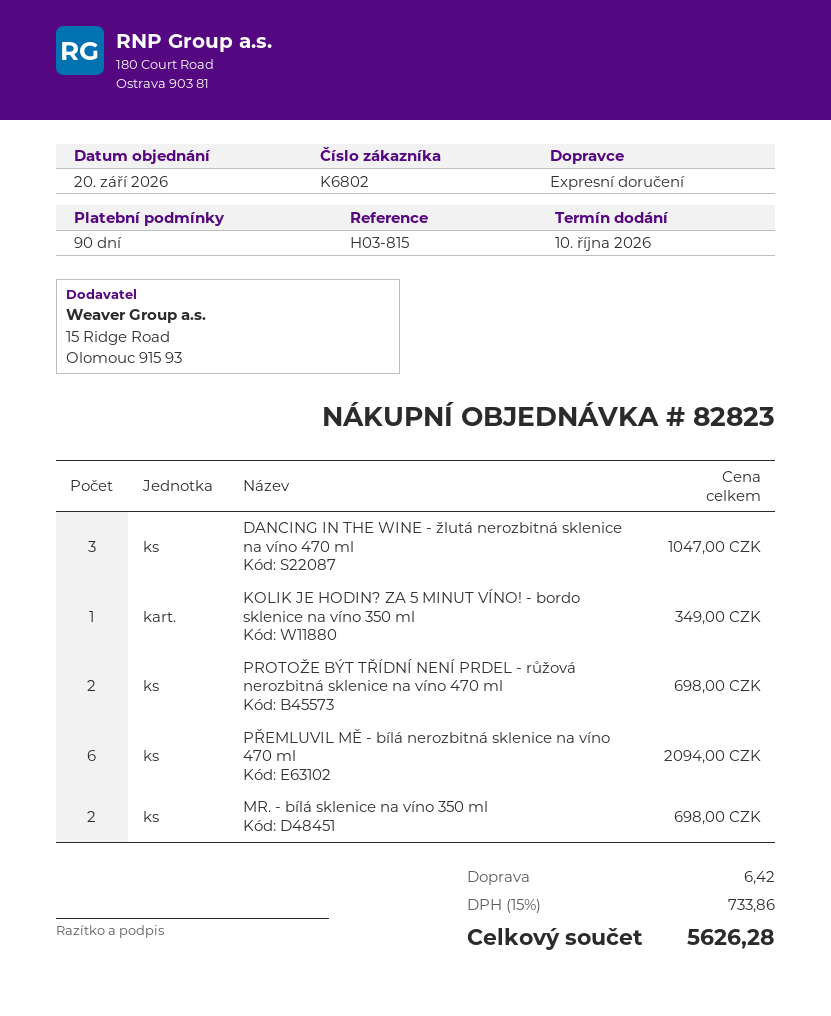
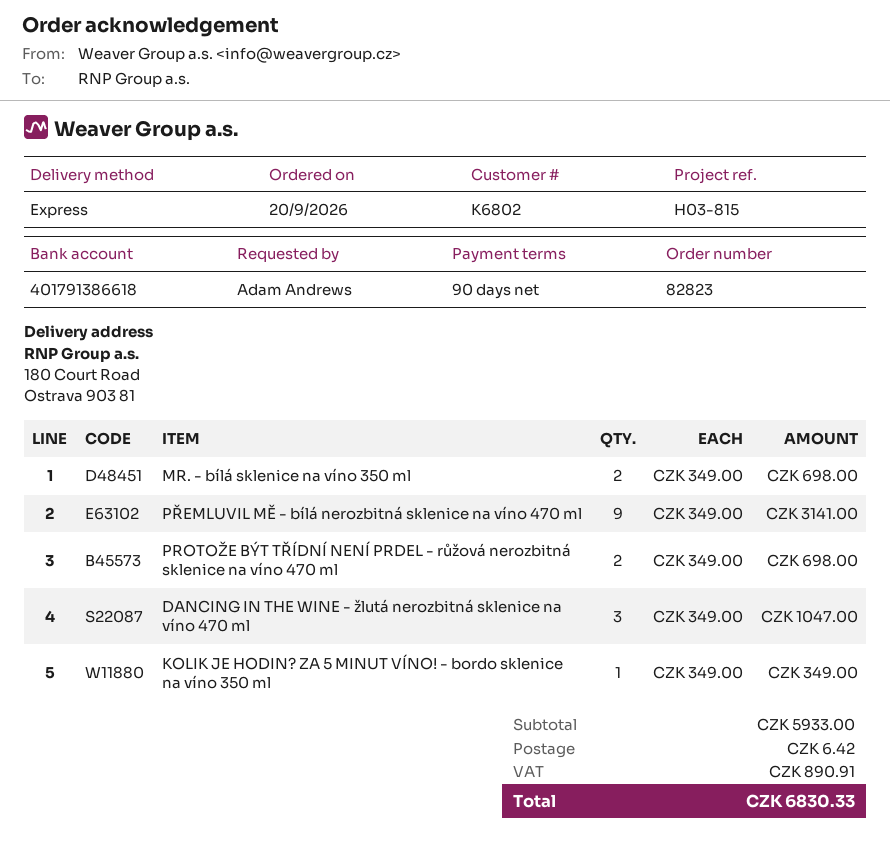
PŘEMLUVIL MĚ - bílá nerozbitná sklenice na víno 470 ml: 6 for 2094.00 -> 9 for 3141.00
tax: 733.86 -> 890.91
total: 5626.28 -> 6830.33

